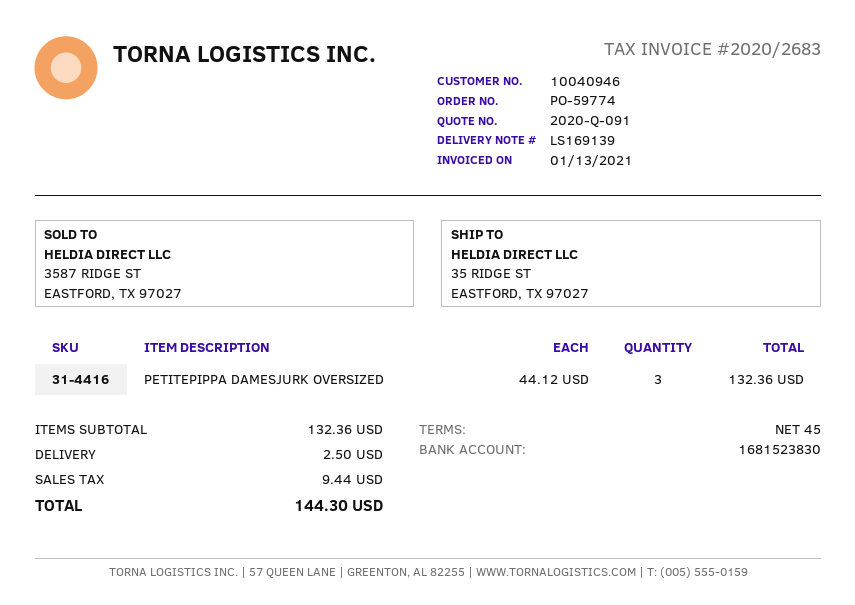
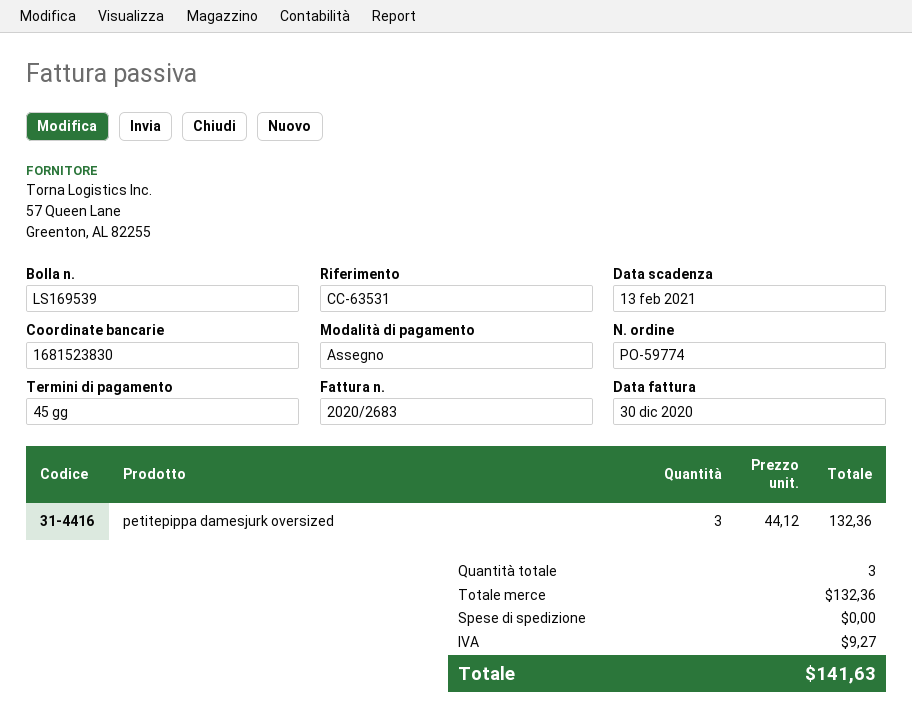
delivery note number: LS169139 -> LS169539
invoice date: 2021-01-13 -> 2020-12-30
shipping: 2.50 -> 0.00
tax: 9.44 -> 9.27
total: 144.30 -> 141.63

